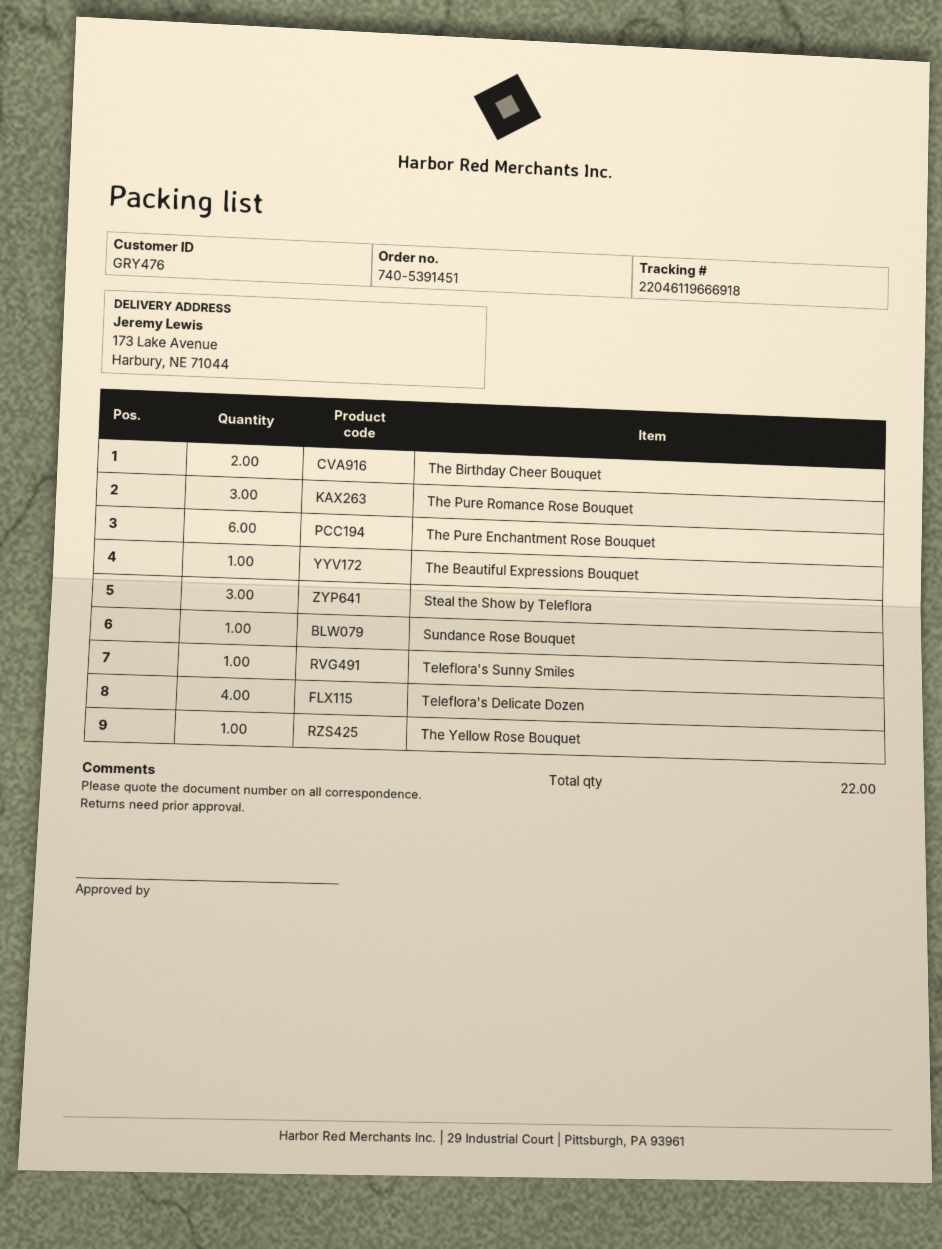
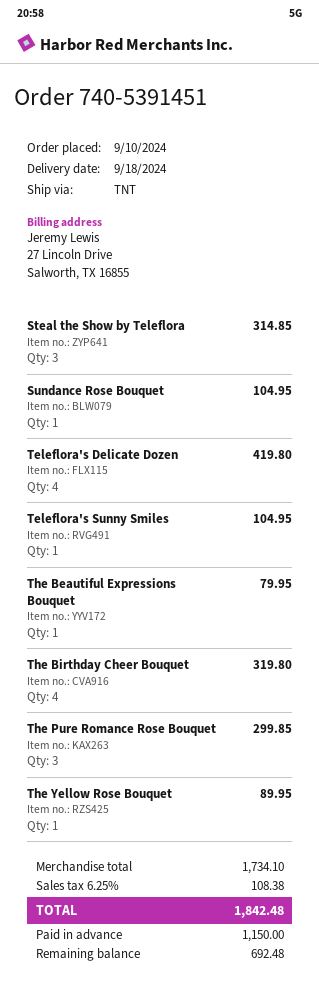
The Birthday Cheer Bouquet: 2 -> 4
The Pure Enchantment Rose Bouquet: 6 -> none

